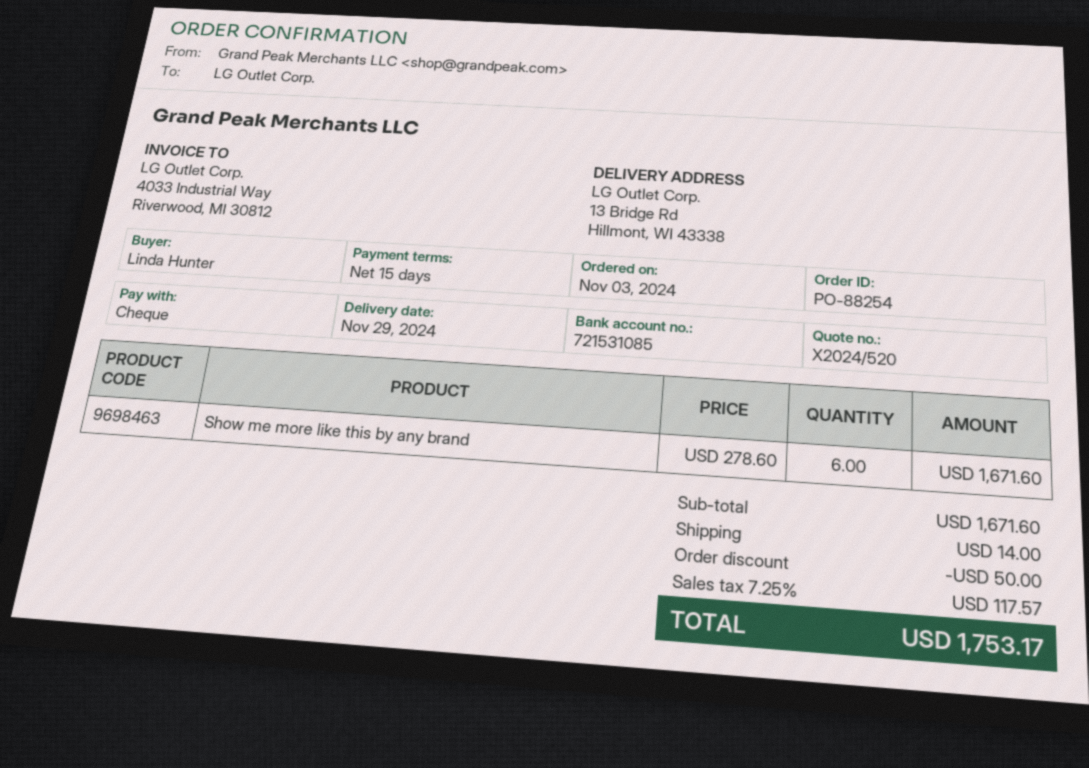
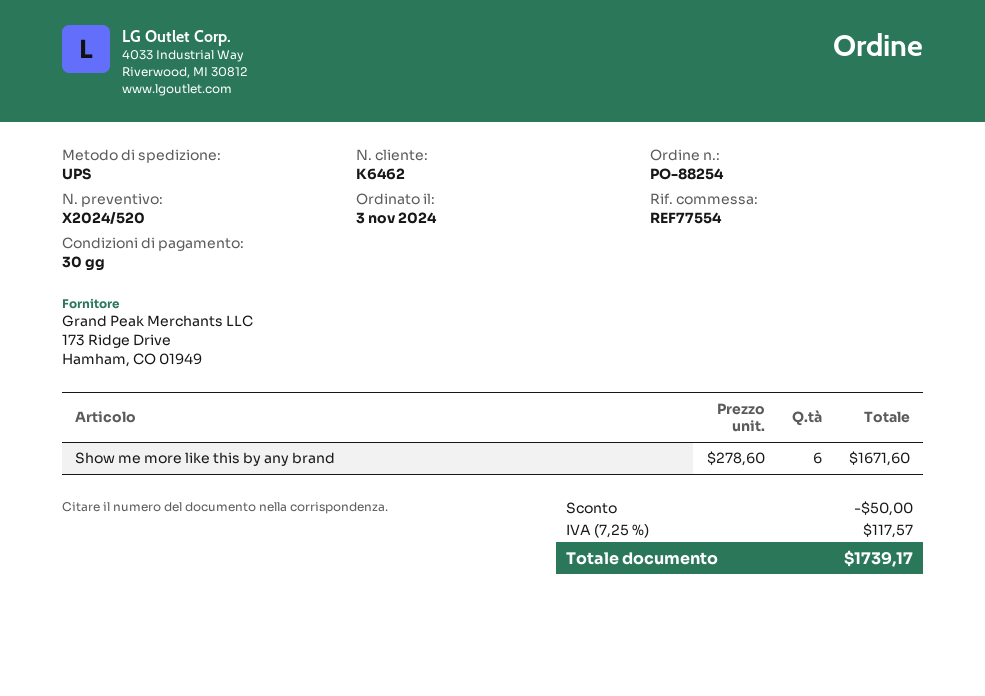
payment terms: 15 days -> 30 days
shipping: 14.00 -> none
total: 1753.17 -> 1739.17

